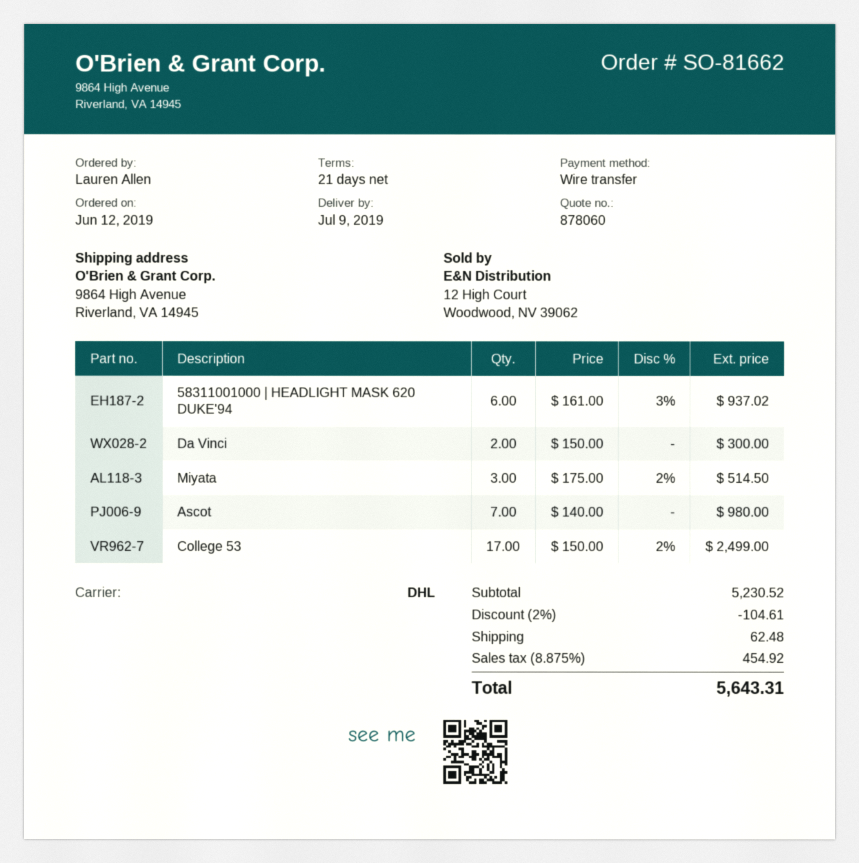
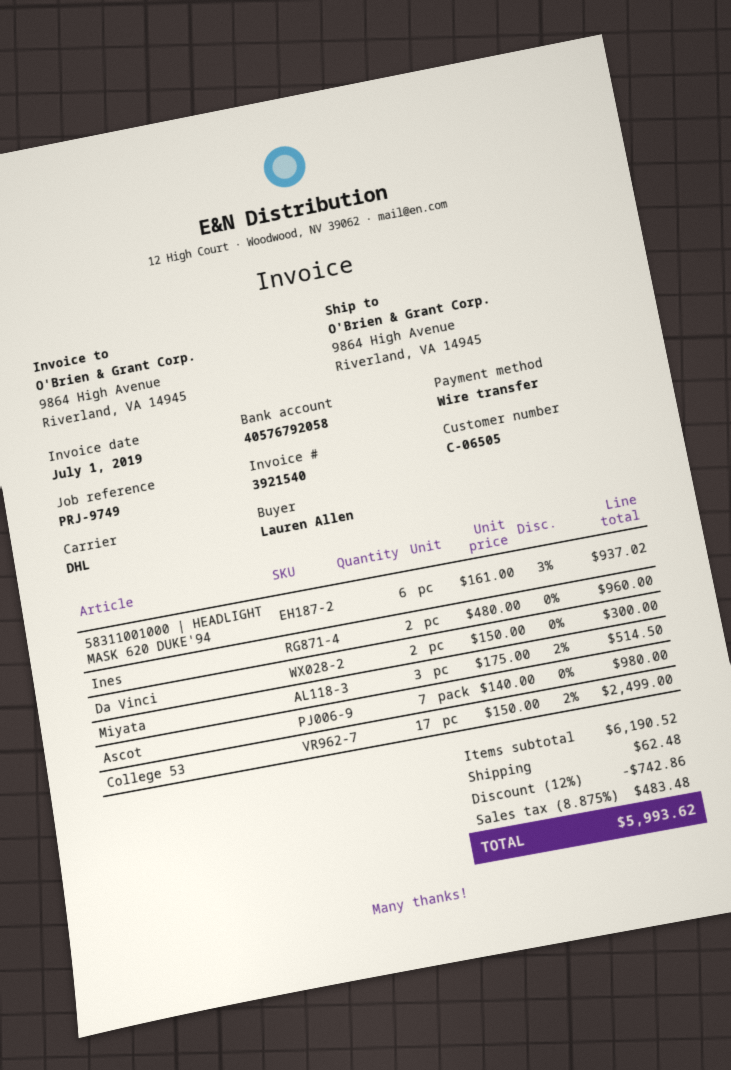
Ines: none -> 2 x 480.00 = 960.00
subtotal: 5230.52 -> 6190.52
discount: 2% = 104.61 -> 12% = 742.86
tax: 8.875% = 454.92 -> 8.875% = 483.48
total: 5643.31 -> 5993.62

